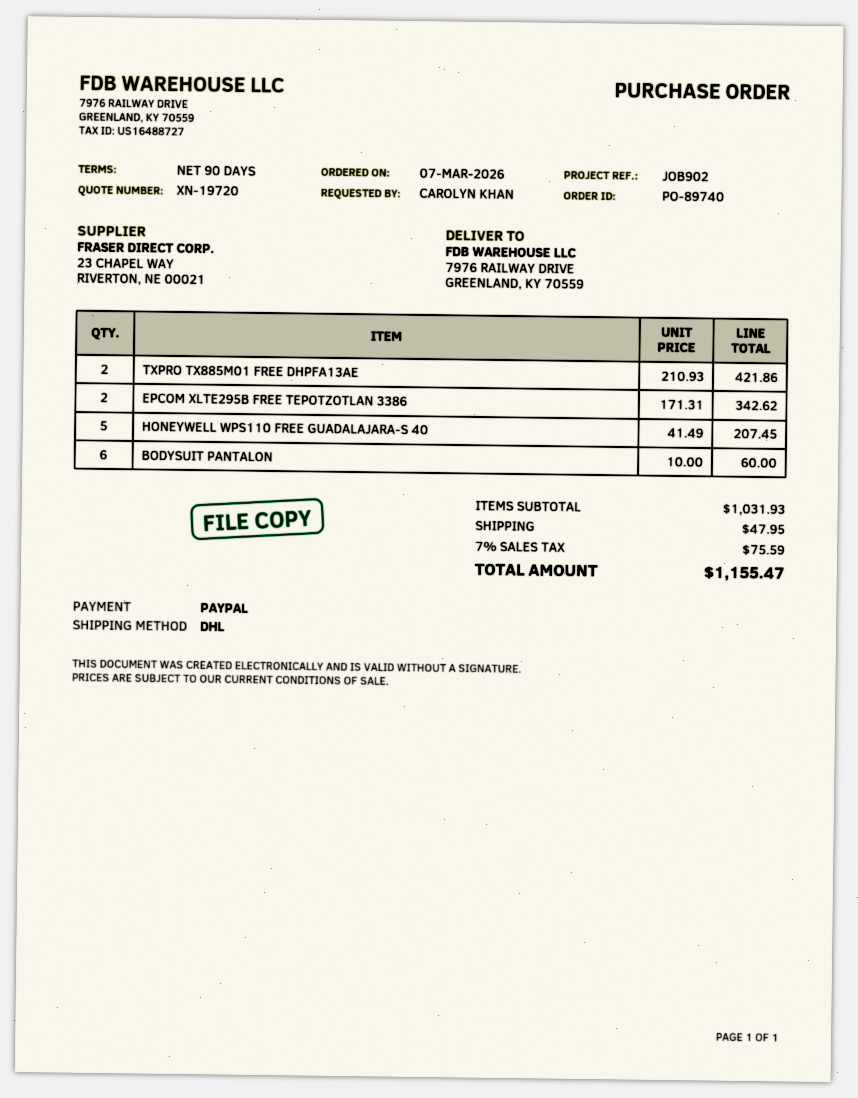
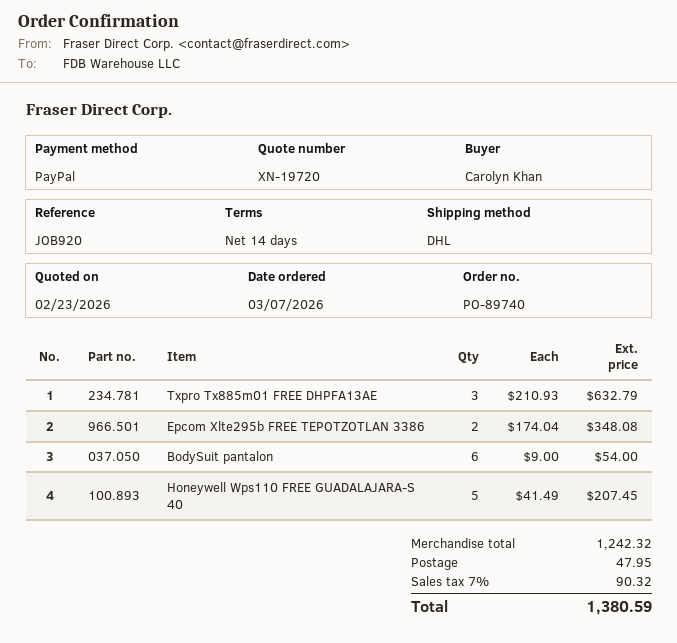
payment terms: 90 days -> 14 days
reference: JOB902 -> JOB920
TXPRO TX885M01 FREE DHPFA13AE: 2 x 210.93 = 421.86 -> 3 x 210.93 = 632.79
EPCOM XLTE295B FREE TEPOTZOTLAN 3386: 2 x 171.31 = 342.62 -> 2 x 174.04 = 348.08
BODYSUIT PANTALON: 6 x 10.00 = 60.00 -> 6 x 9.00 = 54.00
subtotal: 1031.93 -> 1242.32
tax: 7% = 75.59 -> 7% = 90.32
total: 1155.47 -> 1380.59

